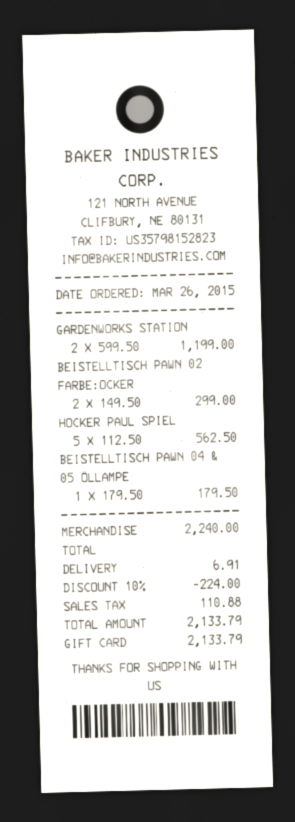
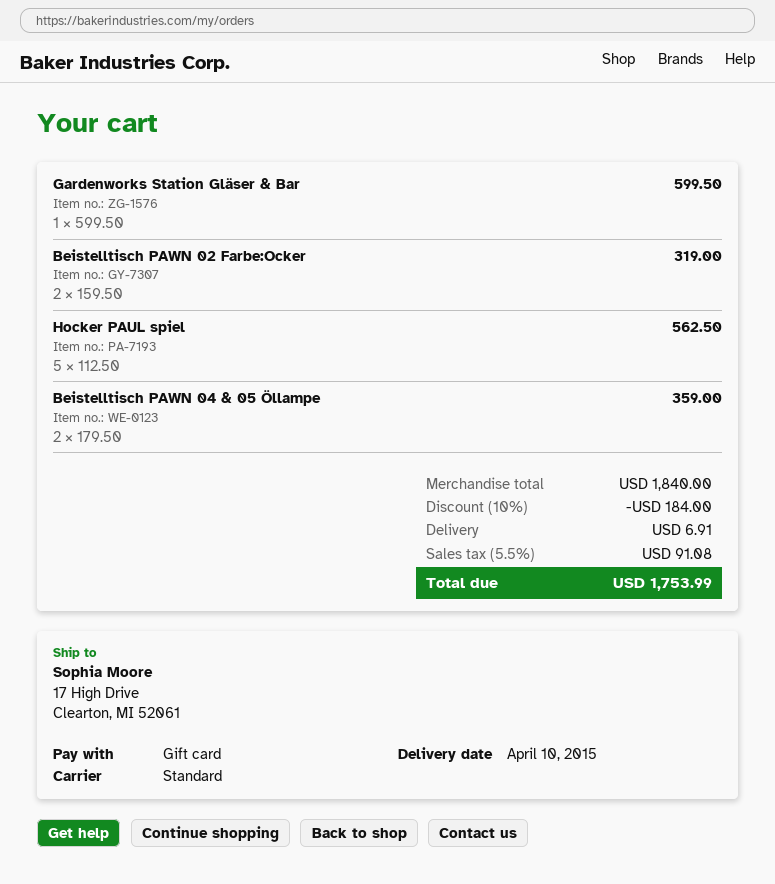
GARDENWORKS STATION: 2 x 599.50 = 1199.00 -> 1 x 599.50 = 599.50
BEISTELLTISCH PAWN 02 FARBE:OCKER: 2 x 149.50 = 299.00 -> 2 x 159.50 = 319.00
BEISTELLTISCH PAWN 04 & 05 ÖLLAMPE: 1 x 179.50 = 179.50 -> 2 x 179.50 = 359.00
subtotal: 2240.00 -> 1840.00
discount: 10% = 224.00 -> 10% = 184.00
tax: 110.88 -> 91.08
total: 2133.79 -> 1753.99

